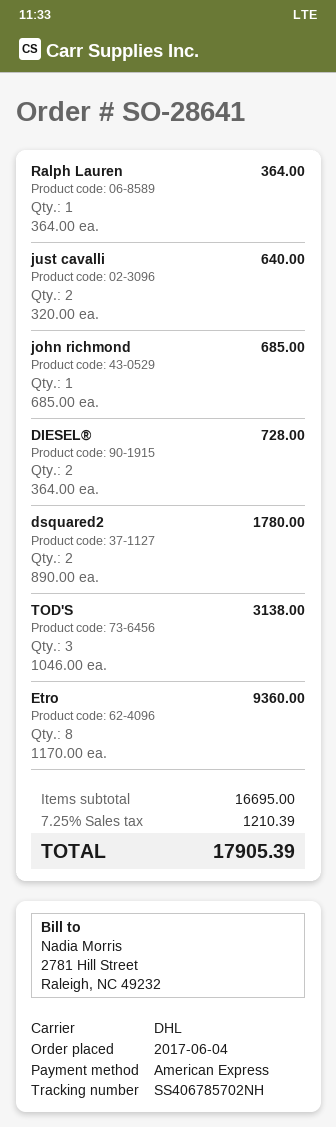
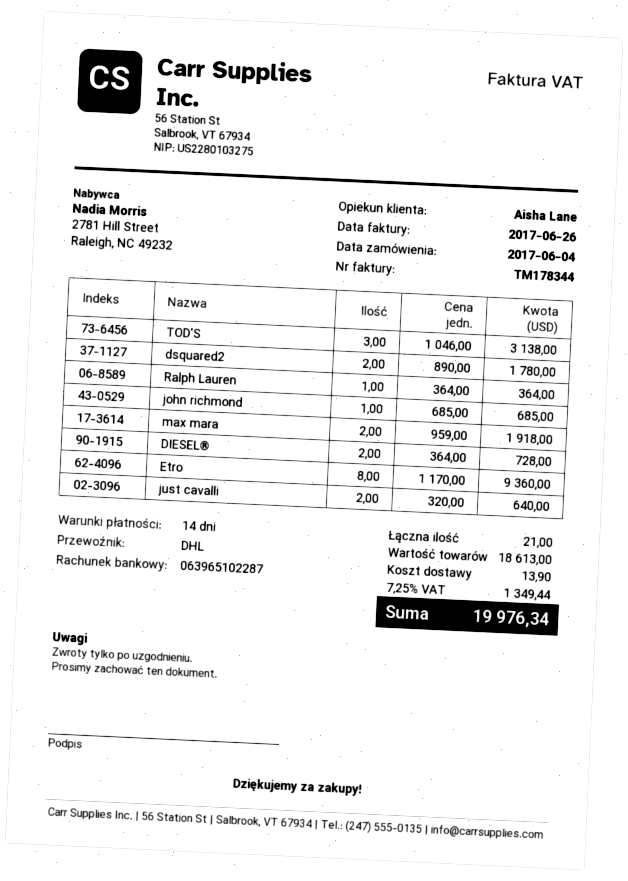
max mara: none -> 2 x 959.00 = 1918.00
subtotal: 16695.00 -> 18613.00
shipping: none -> 13.90
tax: 7.25% = 1210.39 -> 7.25% = 1349.44
total: 17905.39 -> 19976.34

